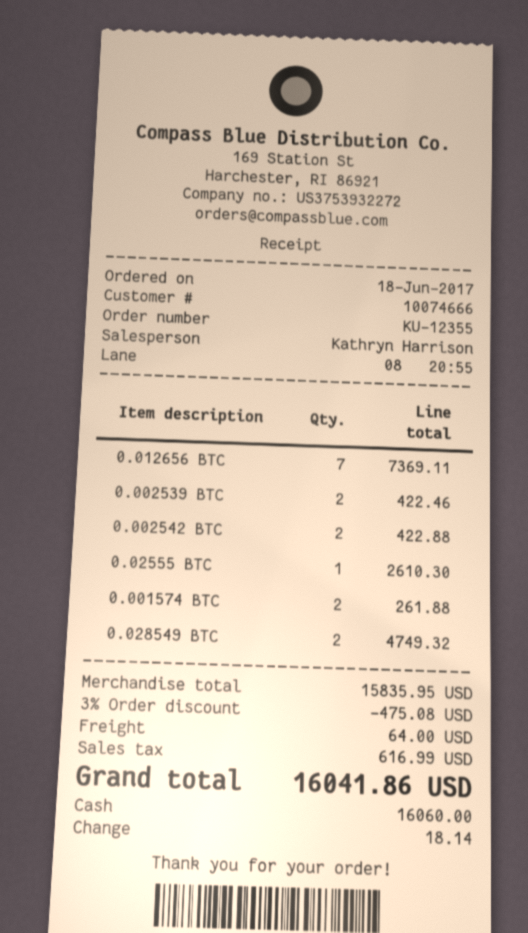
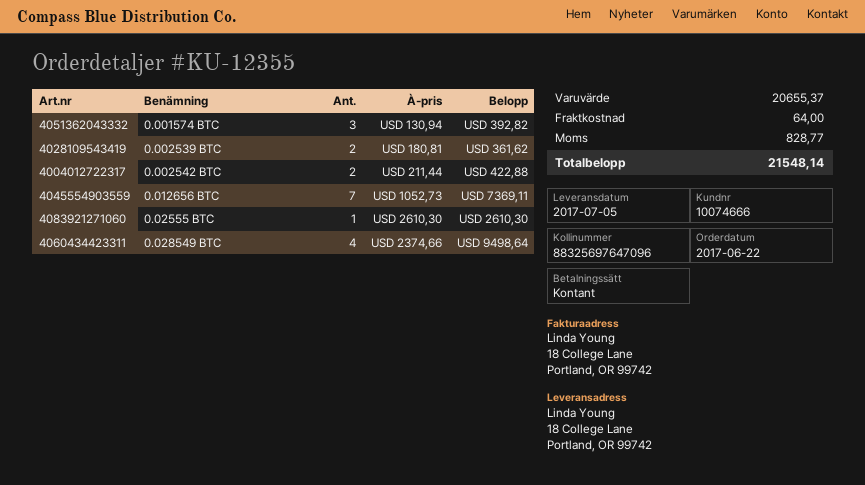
order date: 2017-06-18 -> 2017-06-22
0.002539 BTC: 2 for 422.46 -> 2 for 361.62
0.001574 BTC: 2 for 261.88 -> 3 for 392.82
0.028549 BTC: 2 for 4749.32 -> 4 for 9498.64
subtotal: 15835.95 -> 20655.37
discount: 3% = 475.08 -> none
tax: 616.99 -> 828.77
total: 16041.86 -> 21548.14

